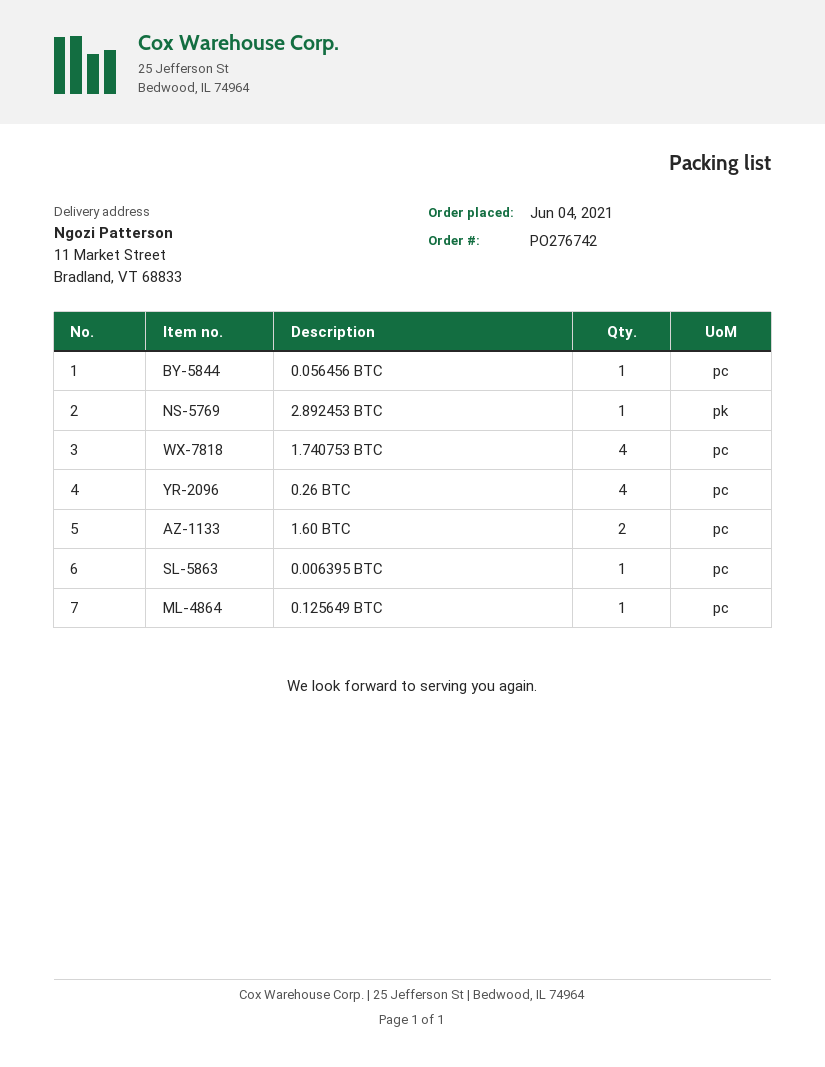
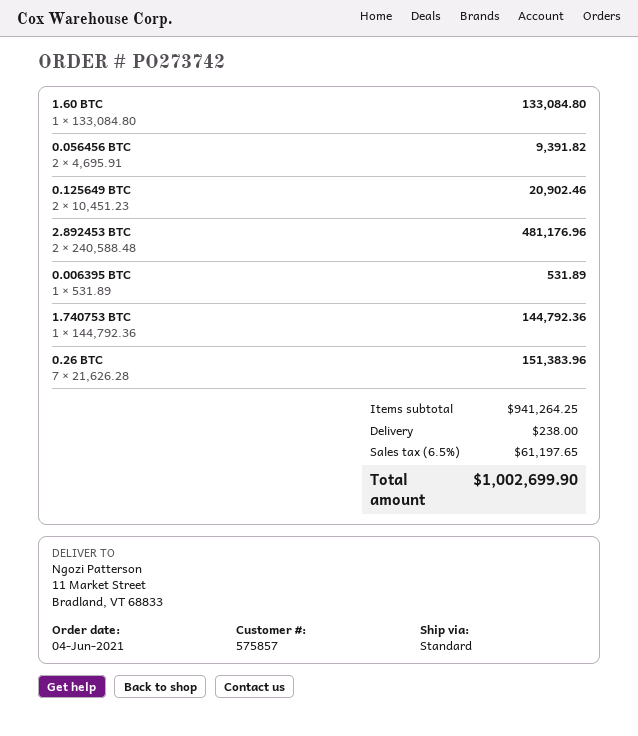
order number: PO276742 -> PO273742
0.056456 BTC: 1 -> 2
2.892453 BTC: 1 -> 2
1.740753 BTC: 4 -> 1
0.26 BTC: 4 -> 7
1.60 BTC: 2 -> 1
0.125649 BTC: 1 -> 2

